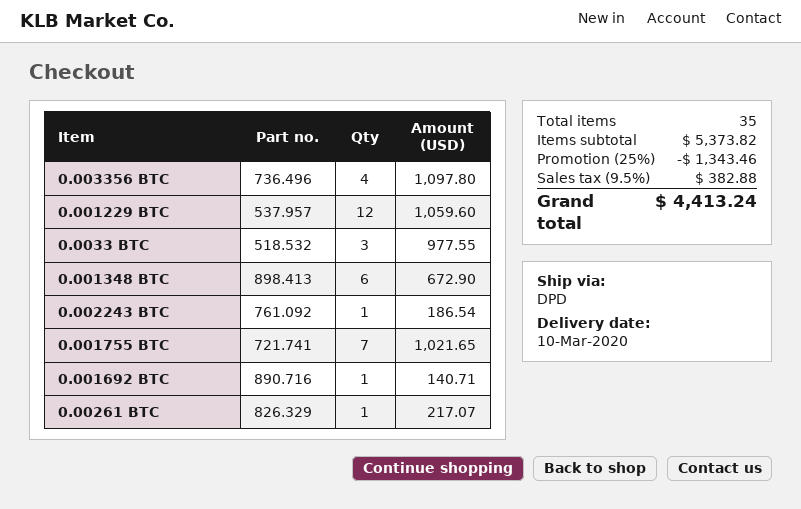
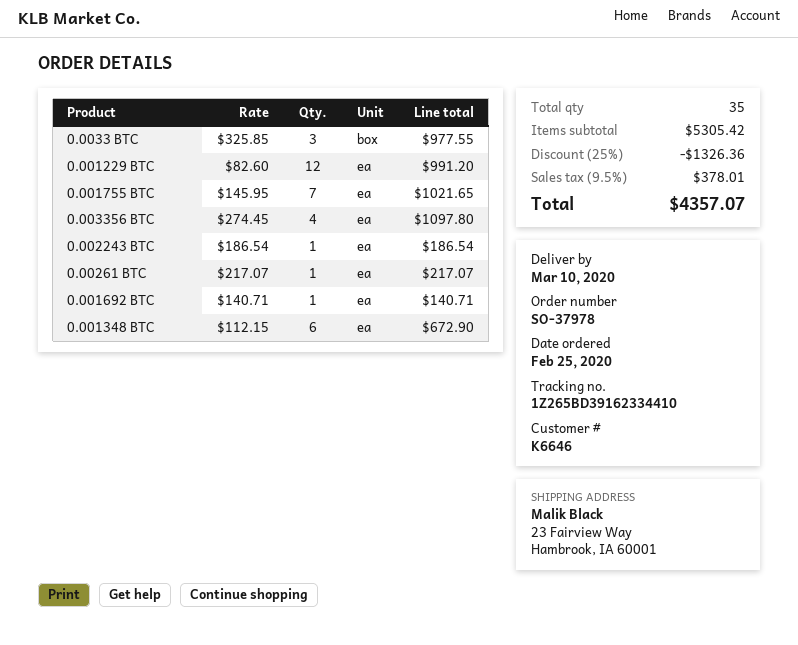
0.001229 BTC: 12 for 1059.60 -> 12 for 991.20
subtotal: 5373.82 -> 5305.42
discount: 25% = 1343.46 -> 25% = 1326.36
tax: 9.5% = 382.88 -> 9.5% = 378.01
total: 4413.24 -> 4357.07

